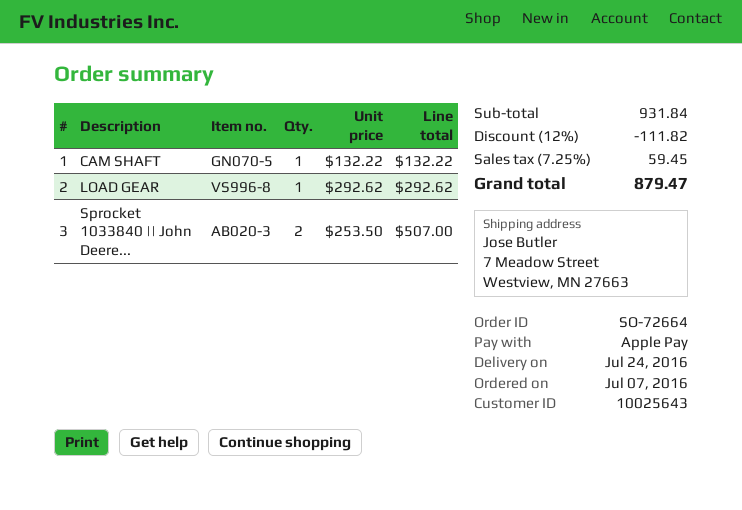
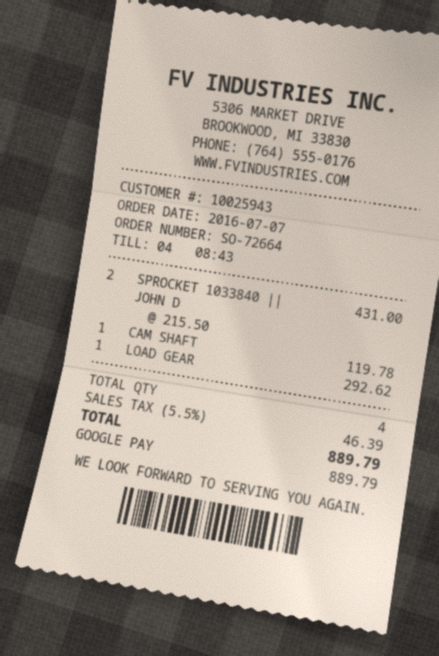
customer number: 10025643 -> 10025943
payment method: Apple Pay -> Google Pay
CAM SHAFT: 1 x 132.22 = 132.22 -> 1 x 119.78 = 119.78
Sprocket 1033840 || John Deere...: 2 x 253.50 = 507.00 -> 2 x 215.50 = 431.00
discount: 12% = 111.82 -> none
tax: 7.25% = 59.45 -> 5.5% = 46.39
total: 879.47 -> 889.79

